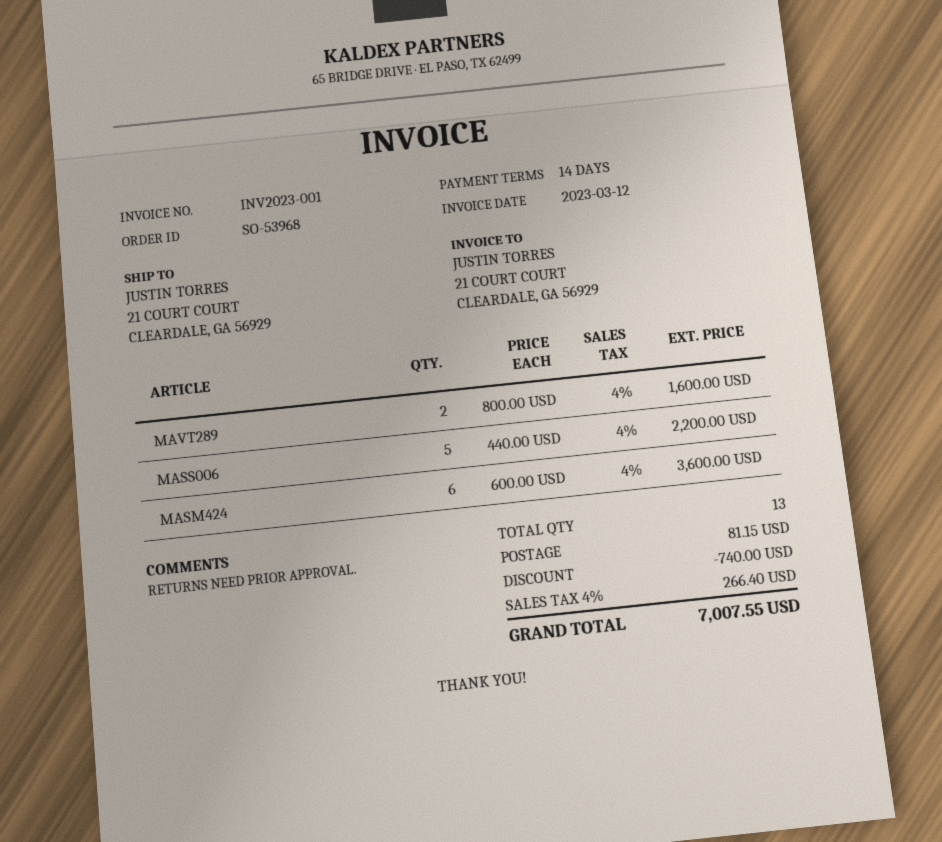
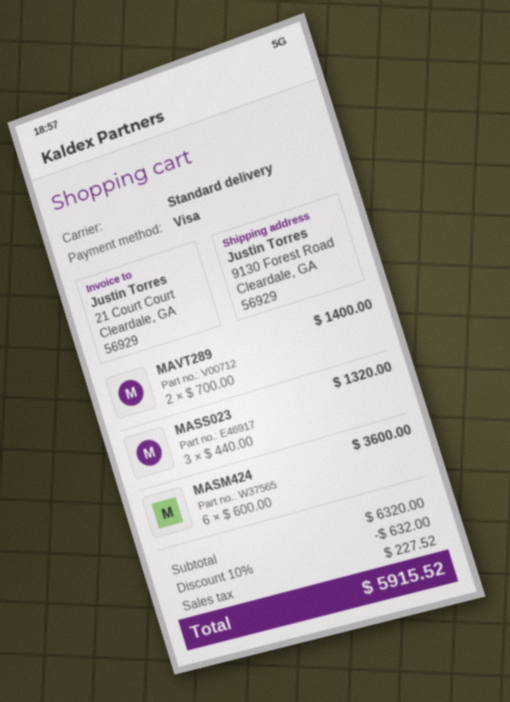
ship to: 21 COURT COURT, CLEARDALE, GA 56929 -> 9130 Forest Road, Cleardale, GA 56929
MAVT289: 2 x 800.00 = 1600.00 -> 2 x 700.00 = 1400.00
MASS006: 5 x 440.00 = 2200.00 -> none
MASS023: none -> 3 x 440.00 = 1320.00
discount: 740.00 -> 632.00
shipping: 81.15 -> none
tax: 266.40 -> 227.52
total: 7007.55 -> 5915.52

